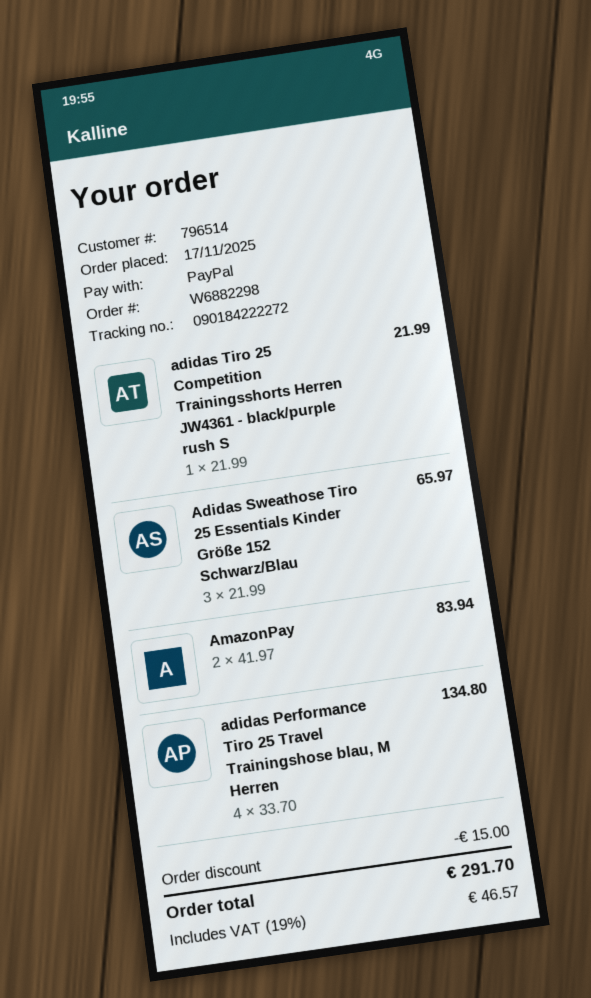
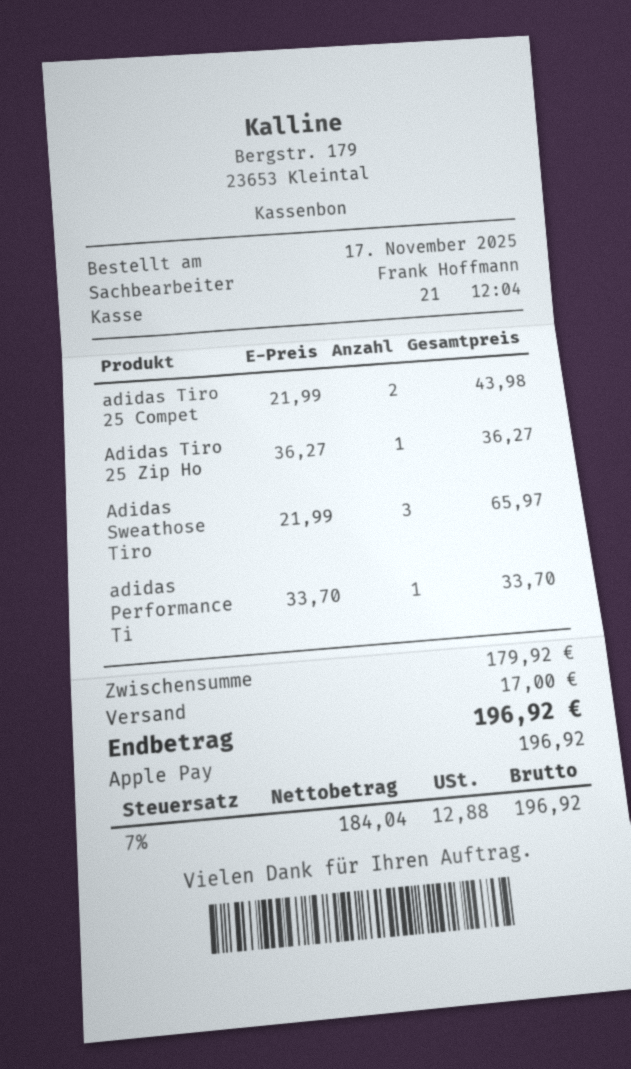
payment method: PayPal -> Apple Pay
adidas Tiro 25 Competition Trainingsshorts Herren JW4361 - black/purple rush S: 1 x 21.99 = 21.99 -> 2 x 21.99 = 43.98
AmazonPay: 2 x 41.97 = 83.94 -> none
adidas Performance Tiro 25 Travel Trainingshose blau, M Herren: 4 x 33.70 = 134.80 -> 1 x 33.70 = 33.70
Adidas Tiro 25 Zip Ho: none -> 1 x 36.27 = 36.27
discount: 15.00 -> none
shipping: none -> 17.00
tax: 19% = 46.57 -> 7% = 12.88
total: 291.70 -> 196.92

